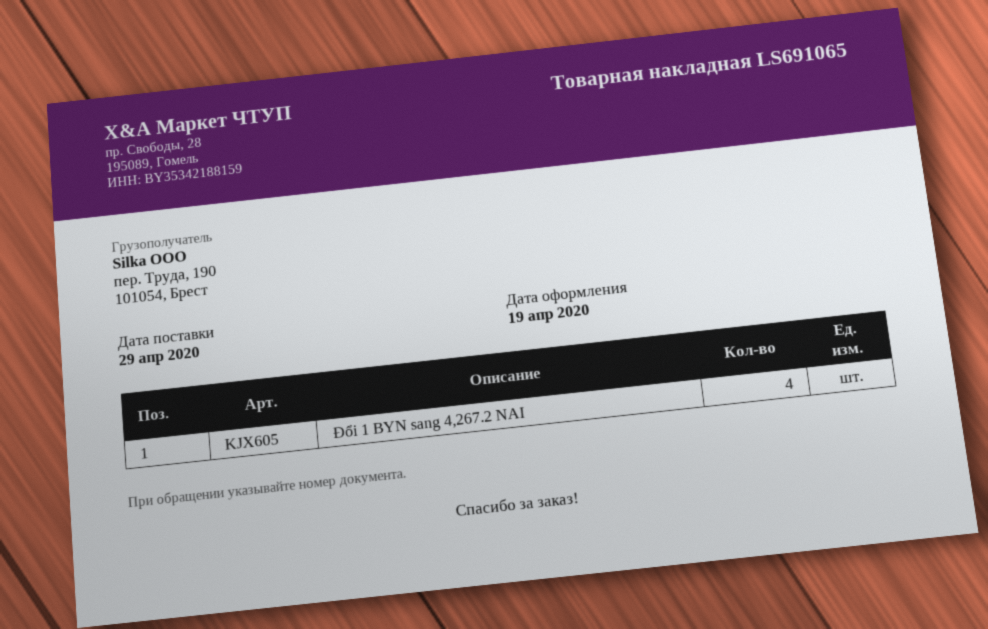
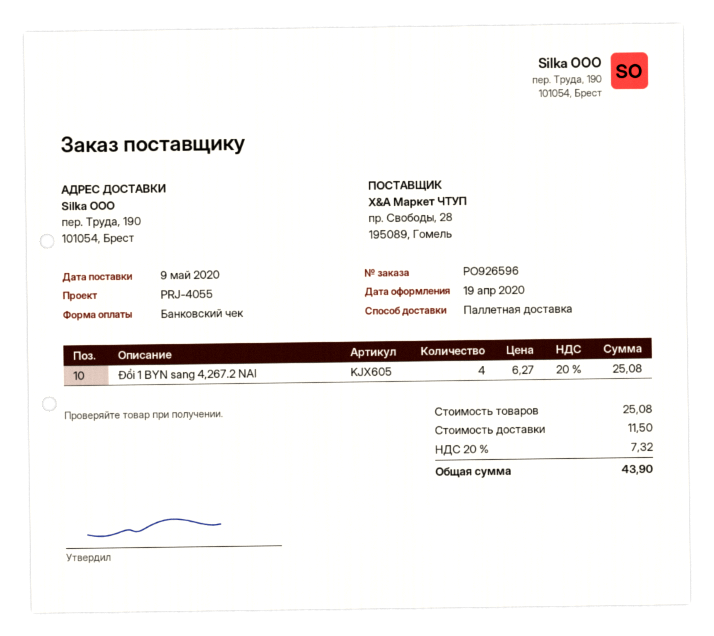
delivery date: 2020-04-29 -> 2020-05-09

